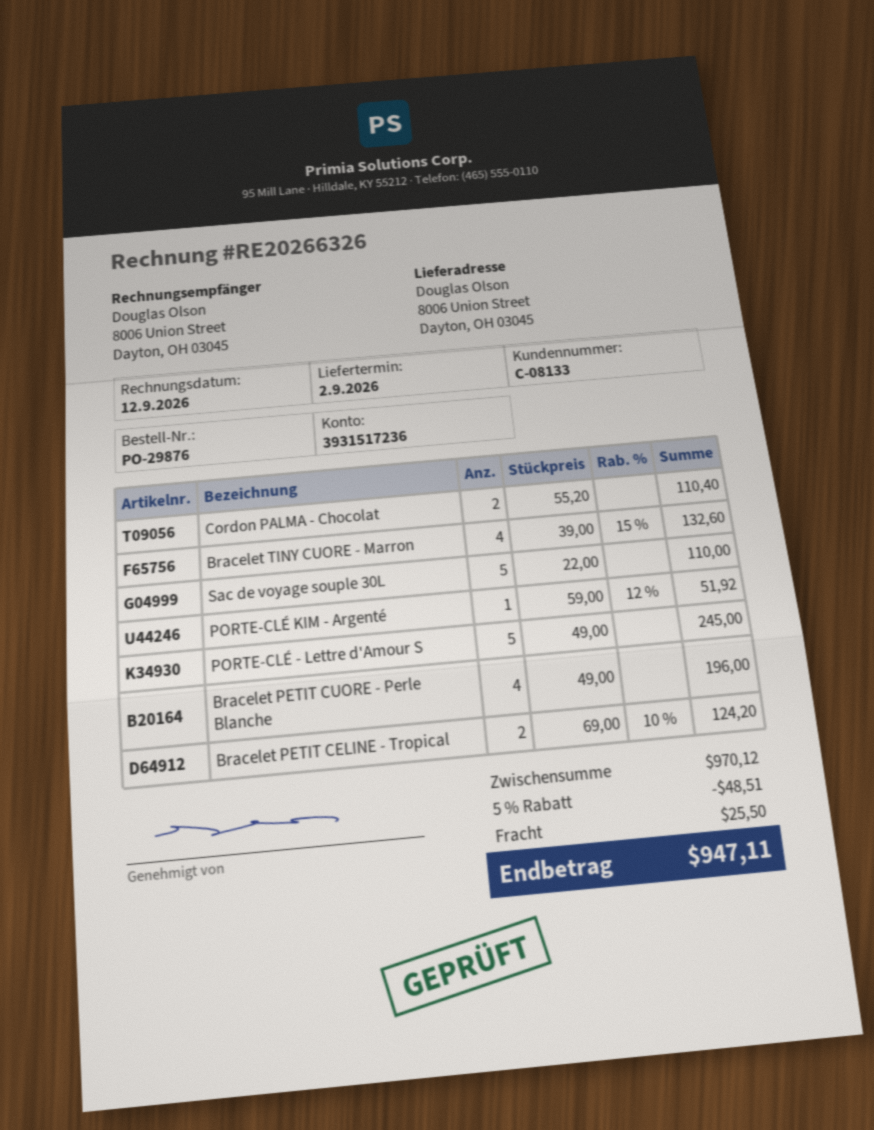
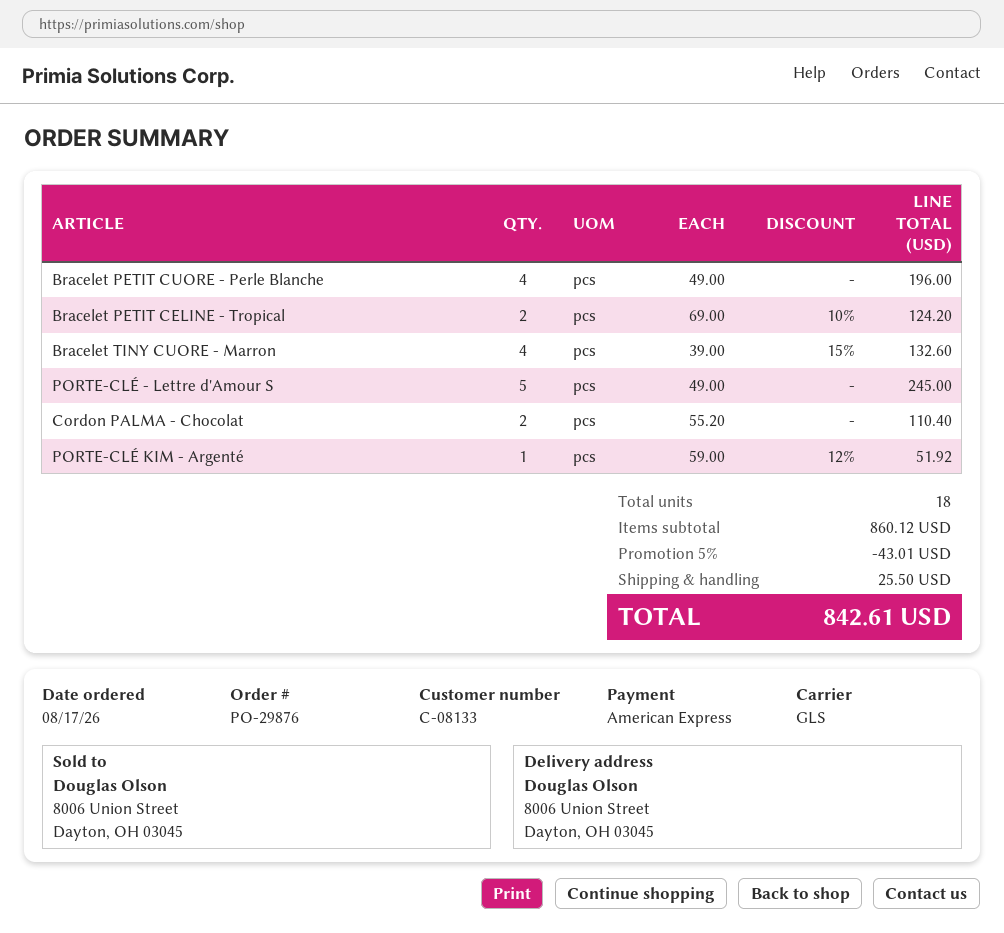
Sac de voyage souple 30L: 5 x 22.00 = 110.00 -> none
subtotal: 970.12 -> 860.12
discount: 5% = 48.51 -> 5% = 43.01
total: 947.11 -> 842.61

